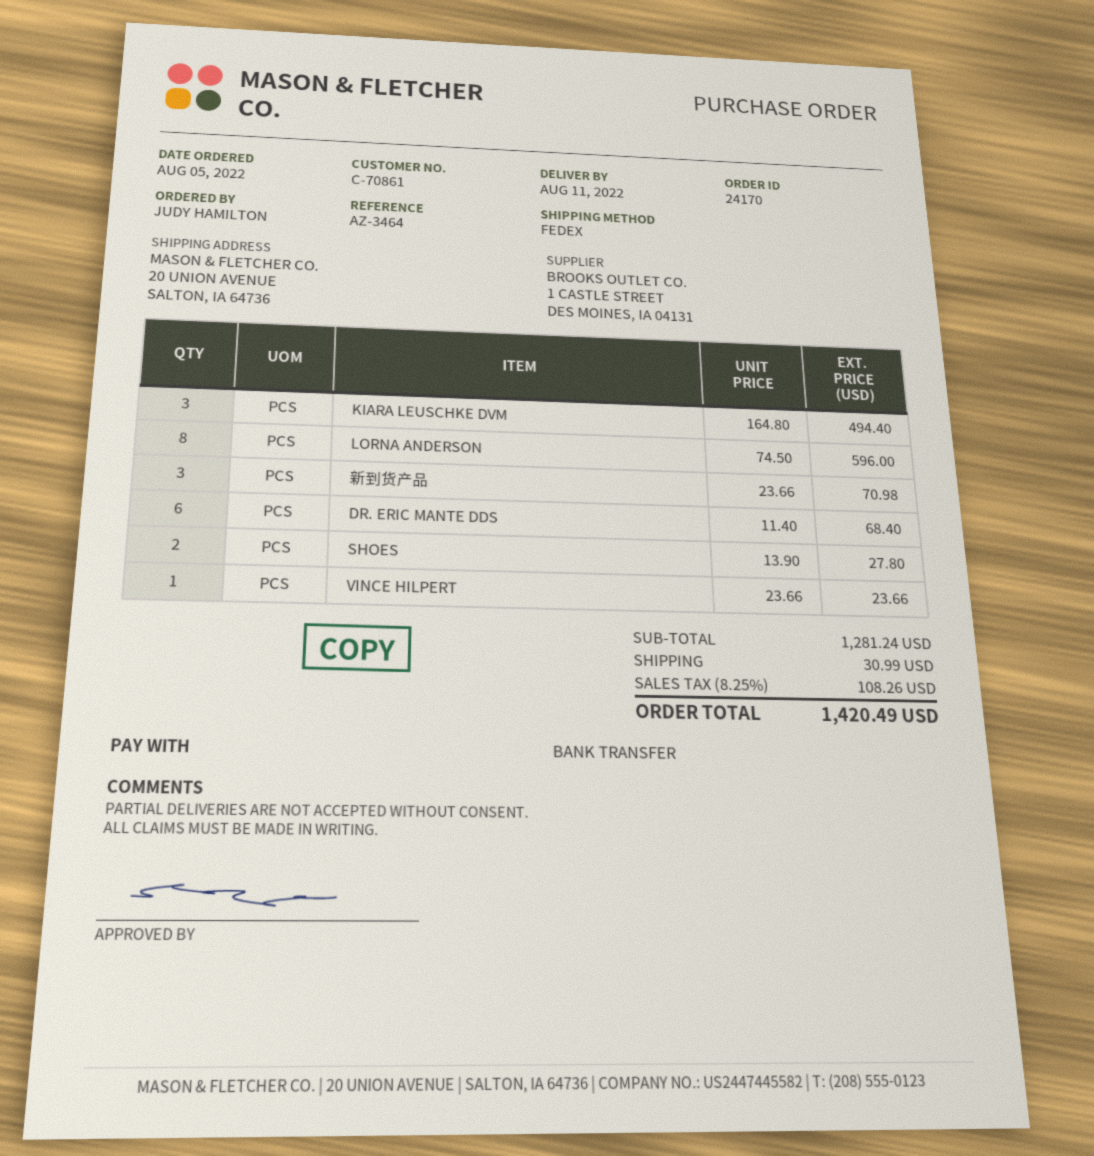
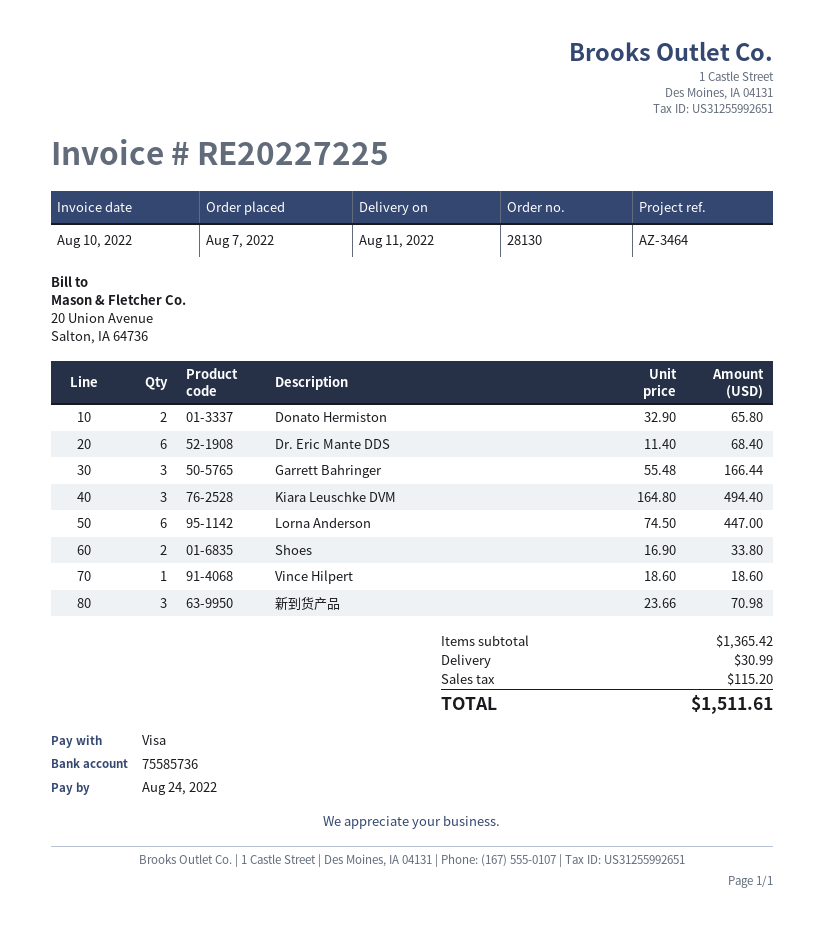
order number: 24170 -> 28130
order date: 2022-08-05 -> 2022-08-07
payment method: bank transfer -> Visa
LORNA ANDERSON: 8 x 74.50 = 596.00 -> 6 x 74.50 = 447.00
SHOES: 2 x 13.90 = 27.80 -> 2 x 16.90 = 33.80
VINCE HILPERT: 1 x 23.66 = 23.66 -> 1 x 18.60 = 18.60
Donato Hermiston: none -> 2 x 32.90 = 65.80
Garrett Bahringer: none -> 3 x 55.48 = 166.44
subtotal: 1281.24 -> 1365.42
tax: 108.26 -> 115.20
total: 1420.49 -> 1511.61

